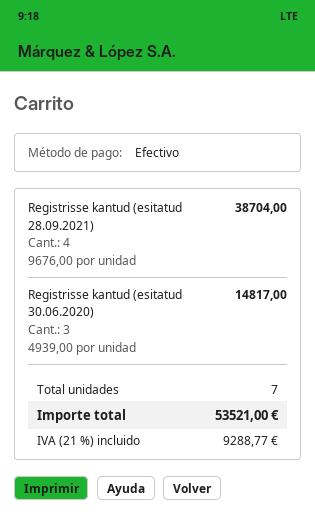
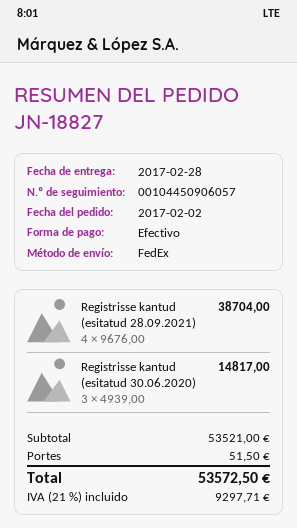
shipping: none -> 51.50
tax: 21% = 9288.77 -> 21% = 9297.71
total: 53521.00 -> 53572.50

